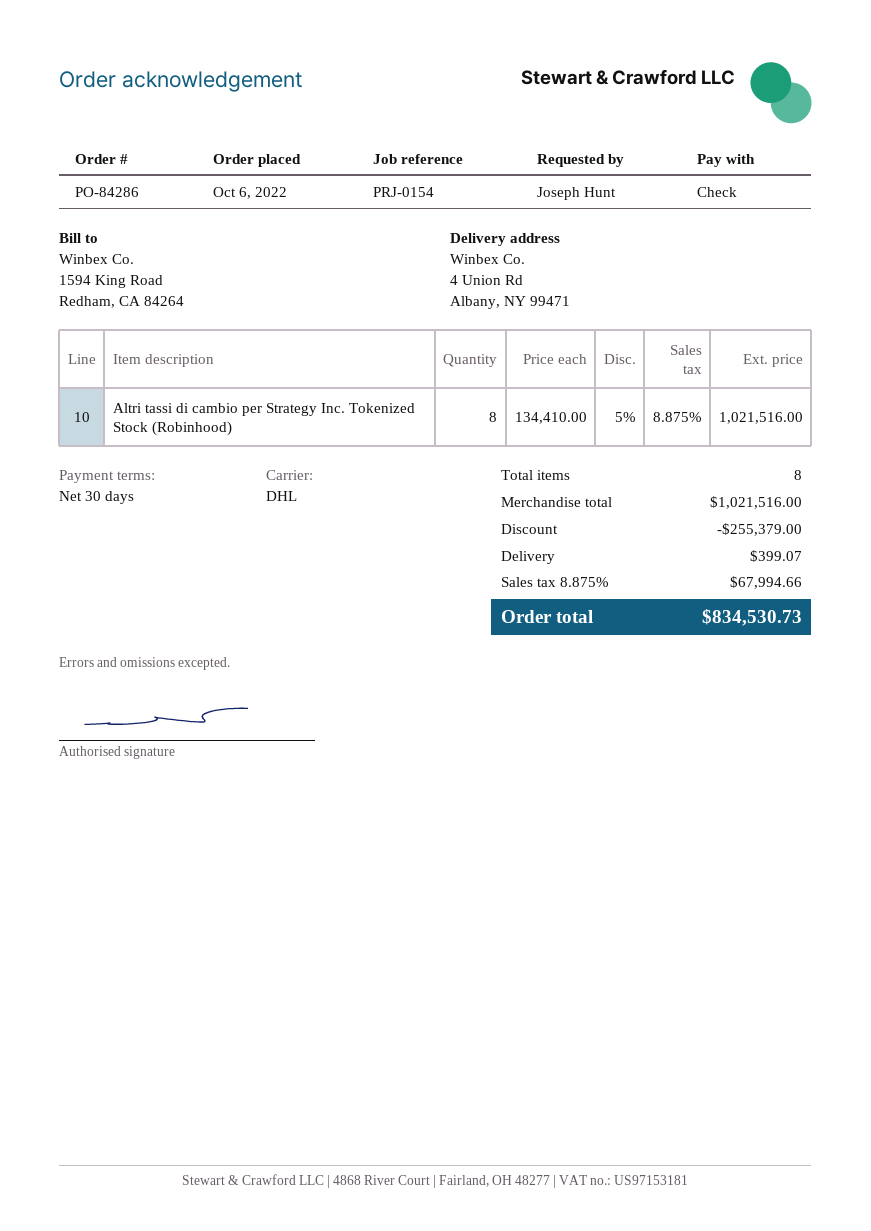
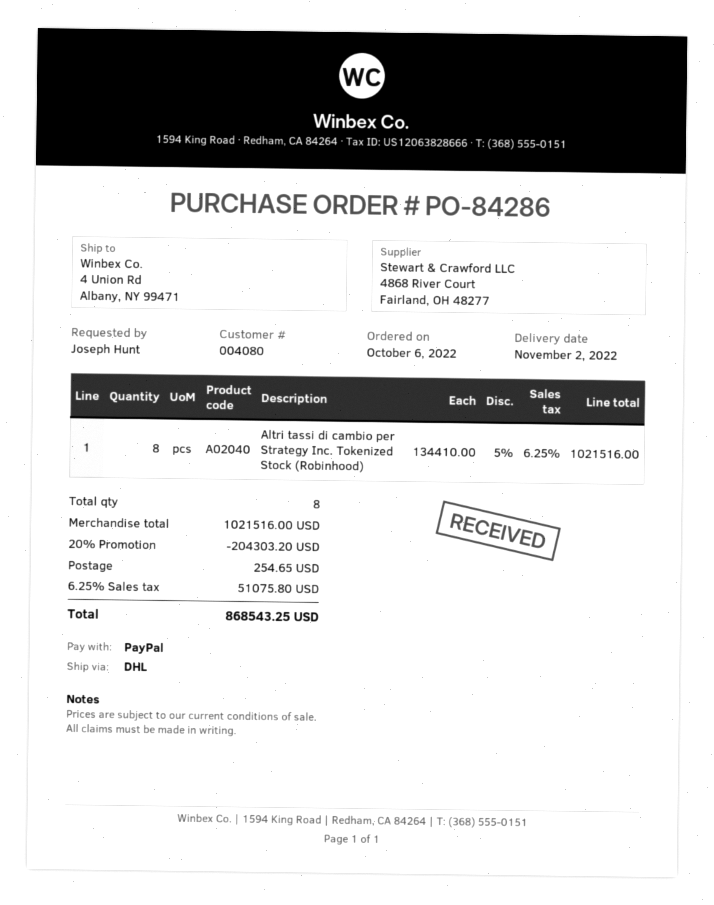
payment method: cheque -> PayPal
discount: 255379.00 -> 204303.20
shipping: 399.07 -> 254.65
tax: 8.875% = 67994.66 -> 6.25% = 51075.80
total: 834530.73 -> 868543.25

